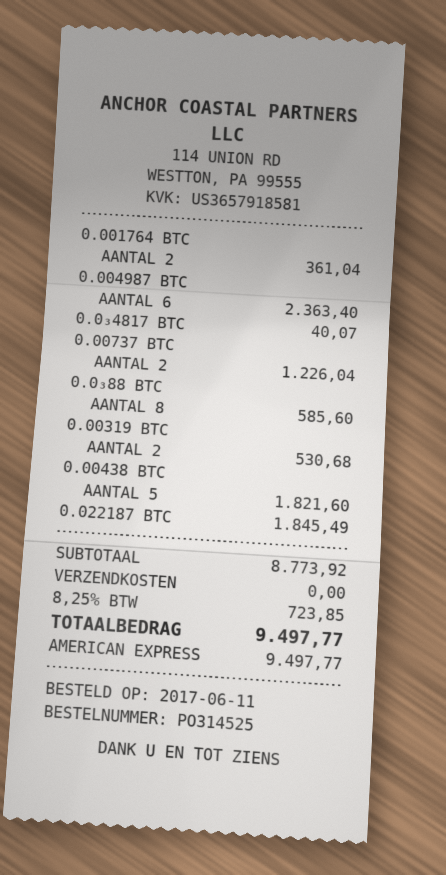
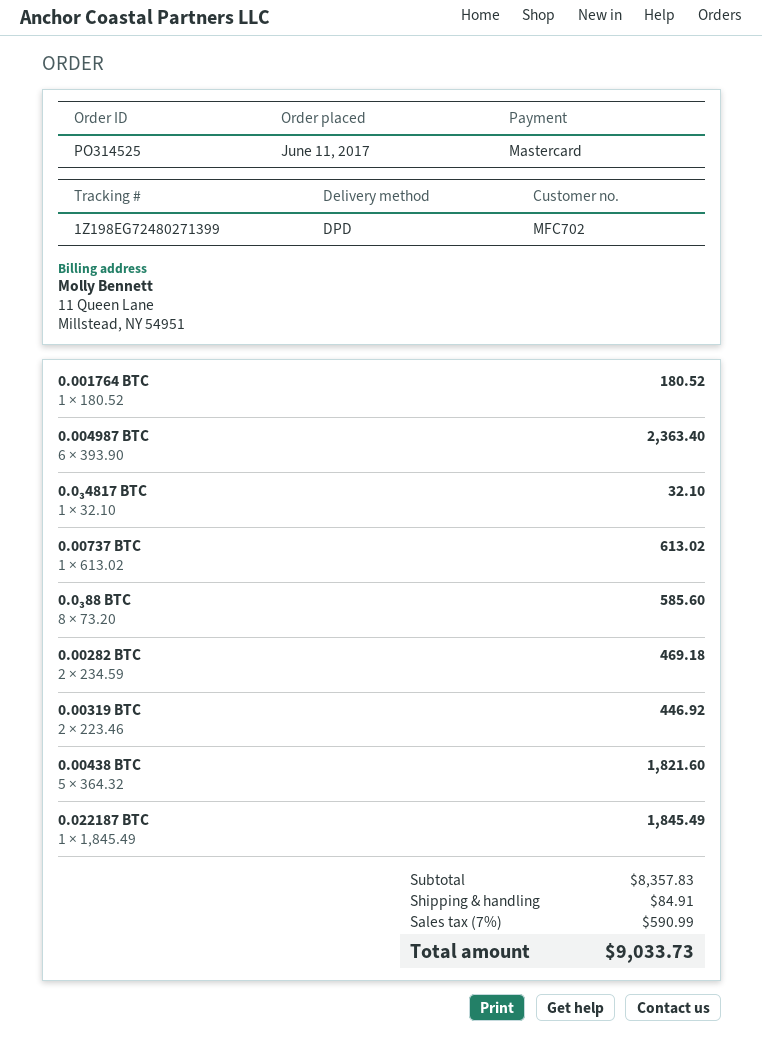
payment method: American Express -> Mastercard
0.001764 BTC: 2 for 361.04 -> 1 for 180.52
0.0₃4817 BTC: 1 for 40.07 -> 1 for 32.10
0.00737 BTC: 2 for 1226.04 -> 1 for 613.02
0.00319 BTC: 2 for 530.68 -> 2 for 446.92
0.00282 BTC: none -> 2 for 469.18
subtotal: 8773.92 -> 8357.83
shipping: 0.00 -> 84.91
tax: 8.25% = 723.85 -> 7% = 590.99
total: 9497.77 -> 9033.73

